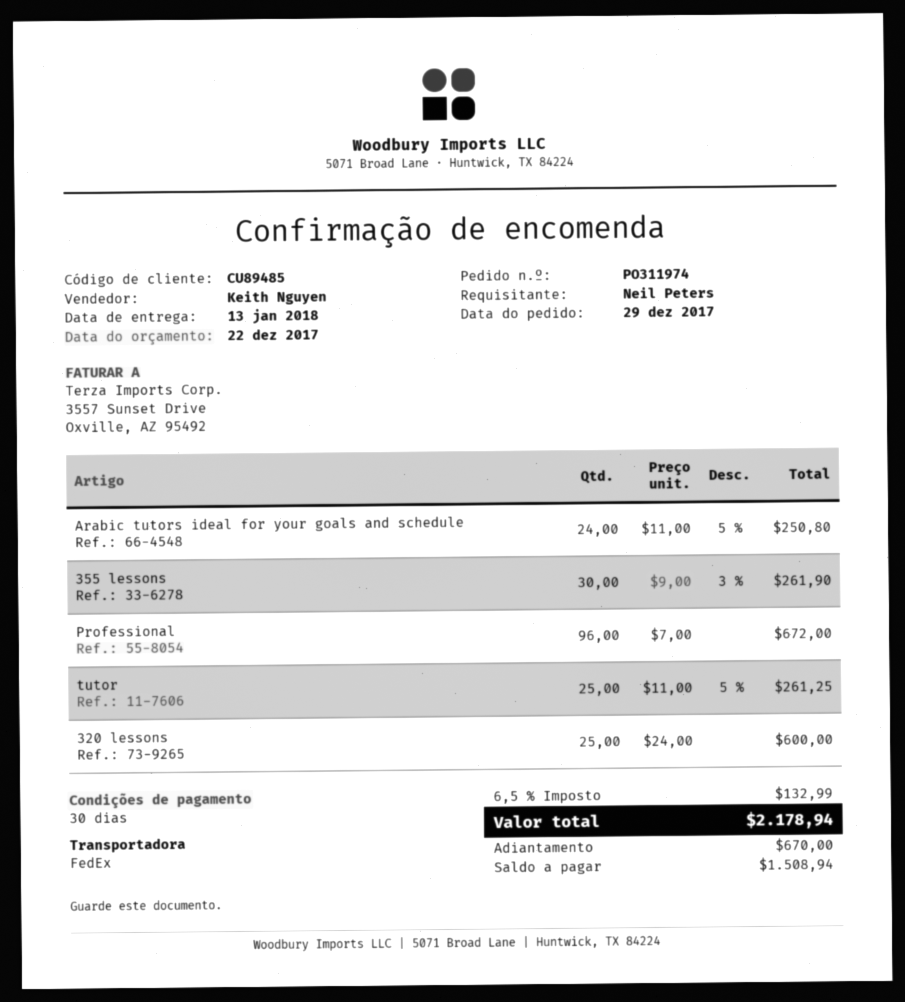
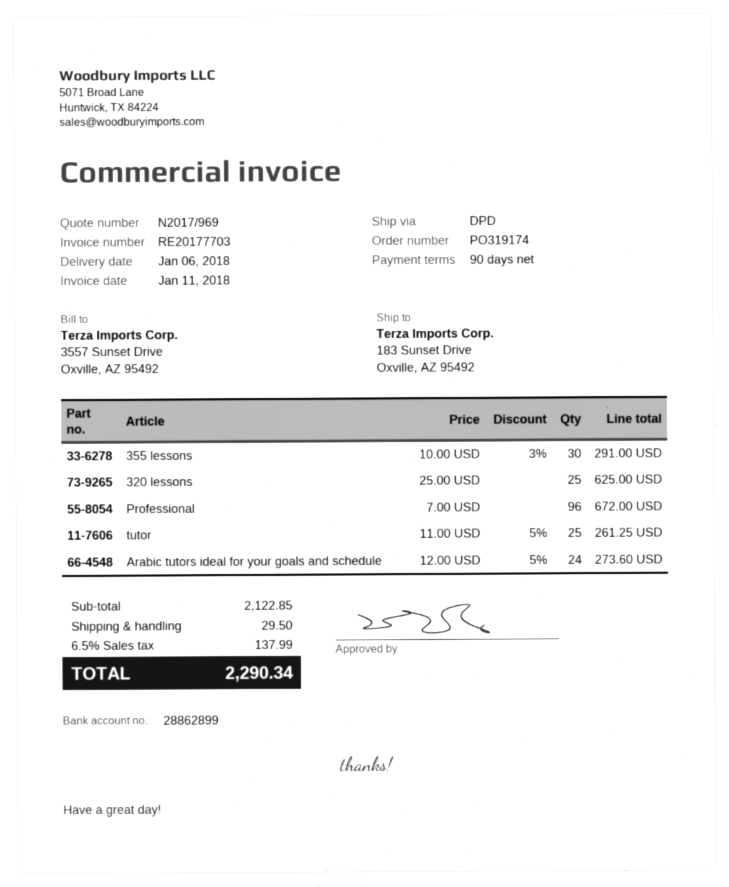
order number: PO311974 -> PO319174
delivery date: 2018-01-13 -> 2018-01-06
payment terms: 30 days -> 90 days
shipping method: FedEx -> DPD
Arabic tutors ideal for your goals and schedule: 24 x 11.00 - 5% = 250.80 -> 24 x 12.00 - 5% = 273.60
355 lessons: 30 x 9.00 - 3% = 261.90 -> 30 x 10.00 - 3% = 291.00
320 lessons: 25 x 24.00 = 600.00 -> 25 x 25.00 = 625.00
shipping: none -> 29.50
tax: 6.5% = 132.99 -> 6.5% = 137.99
total: 2178.94 -> 2290.34

